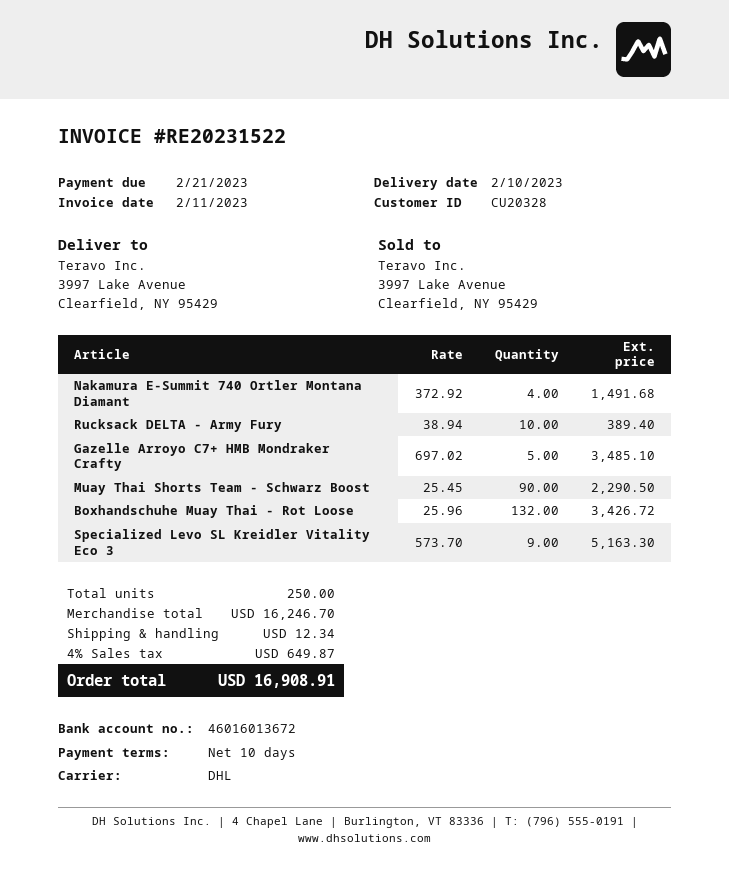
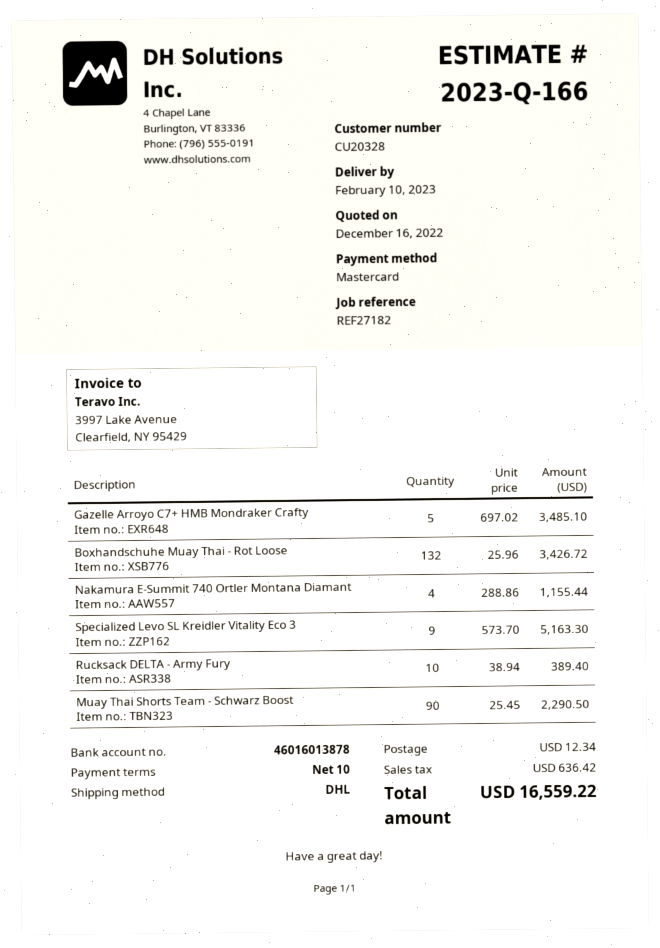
bank account: 46016013672 -> 46016013878
Nakamura E-Summit 740 Ortler Montana Diamant: 4 x 372.92 = 1491.68 -> 4 x 288.86 = 1155.44
tax: 649.87 -> 636.42
total: 16908.91 -> 16559.22

